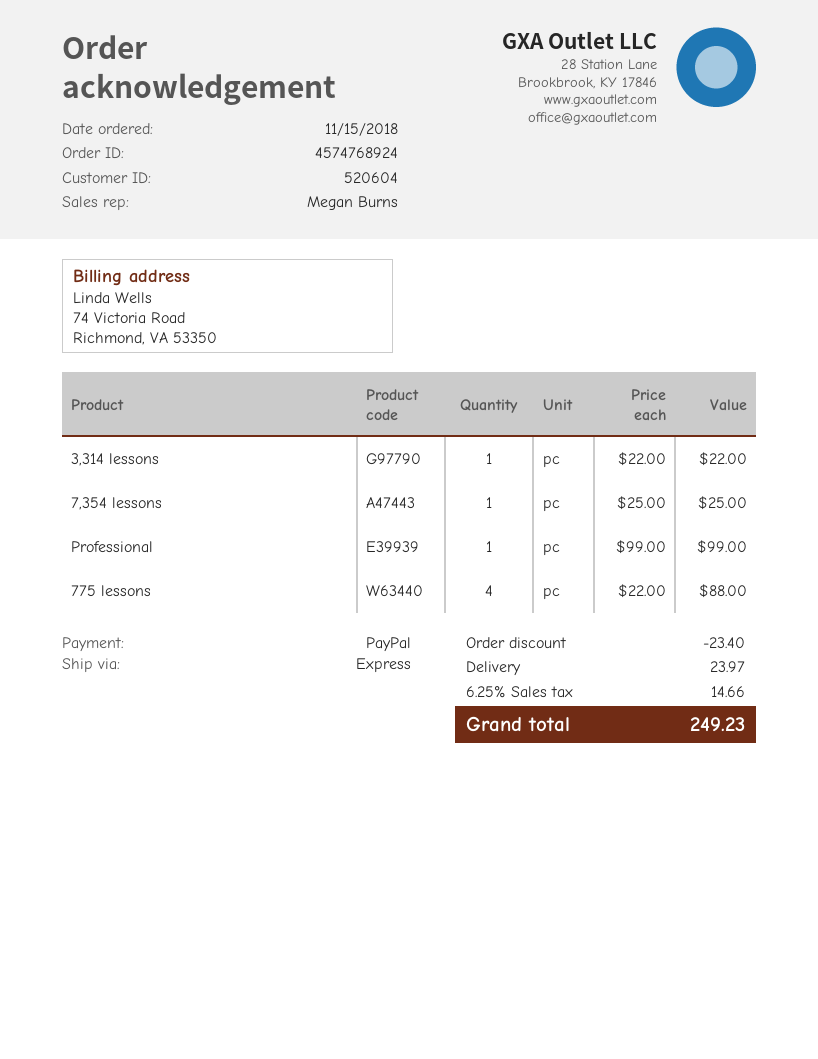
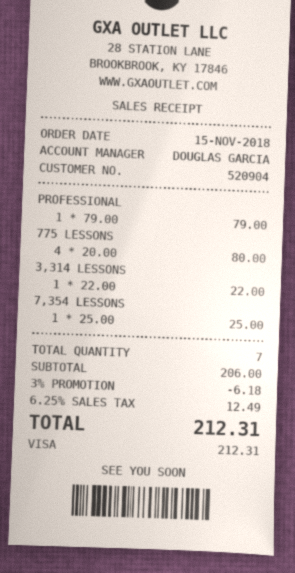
customer number: 520604 -> 520904
sales rep: Megan Burns -> DOUGLAS GARCIA
payment method: PayPal -> Visa
Professional: 1 x 99.00 = 99.00 -> 1 x 79.00 = 79.00
775 lessons: 4 x 22.00 = 88.00 -> 4 x 20.00 = 80.00
discount: 23.40 -> 6.18
shipping: 23.97 -> none
tax: 6.25% = 14.66 -> 6.25% = 12.49
total: 249.23 -> 212.31

